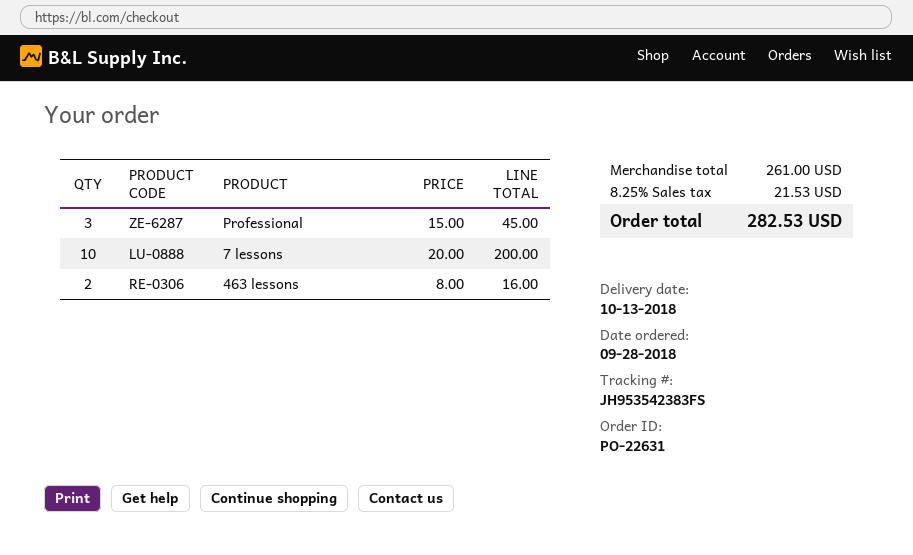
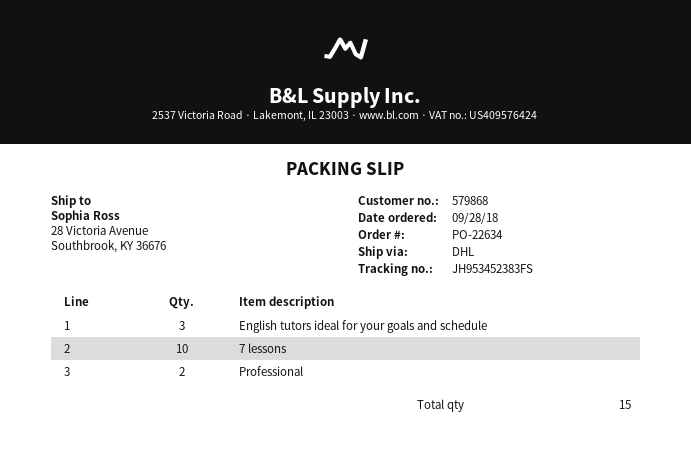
order number: PO-22631 -> PO-22634
tracking number: JH953542383FS -> JH953452383FS
Professional: 3 -> 2
463 lessons: 2 -> none
English tutors ideal for your goals and schedule: none -> 3

